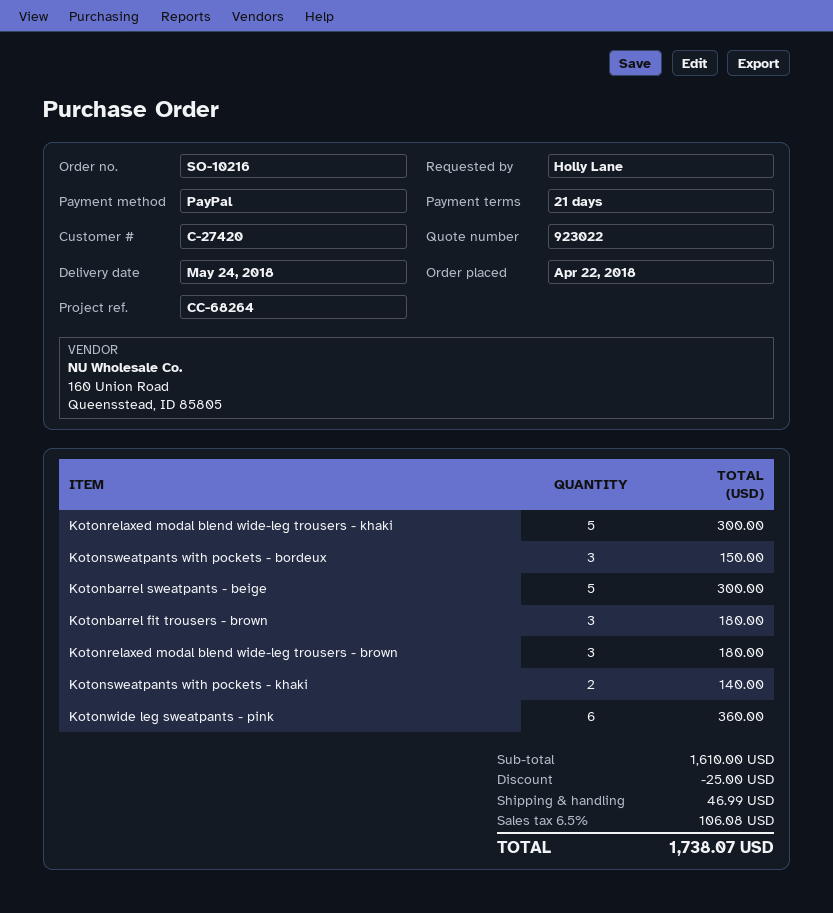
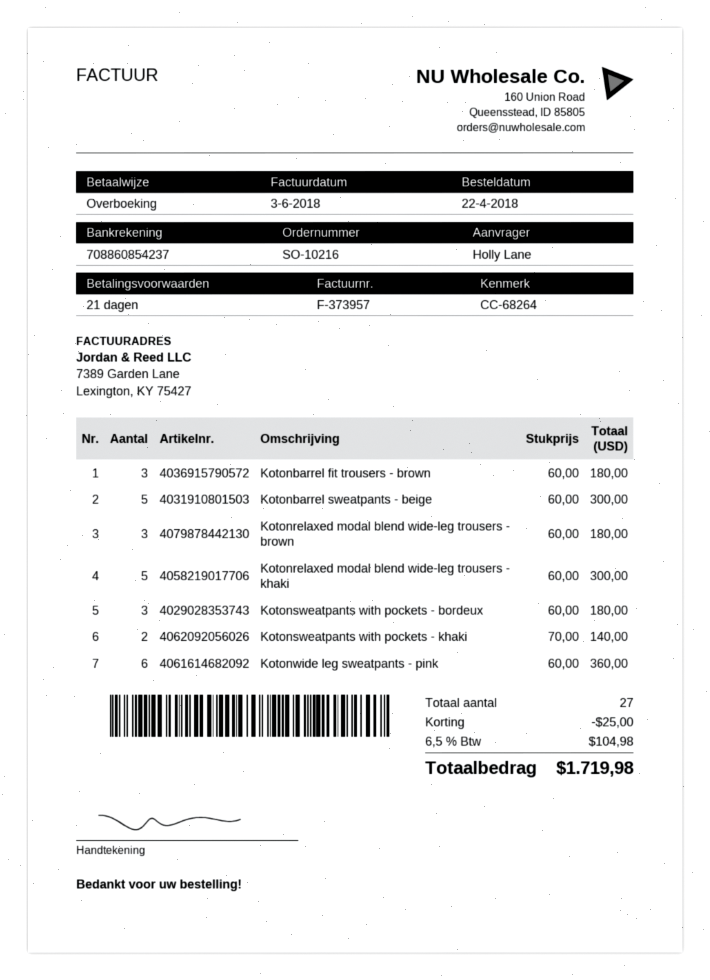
payment method: PayPal -> bank transfer
Kotonsweatpants with pockets - bordeux: 3 for 150.00 -> 3 for 180.00
shipping: 46.99 -> none
tax: 6.5% = 106.08 -> 6.5% = 104.98
total: 1738.07 -> 1719.98

